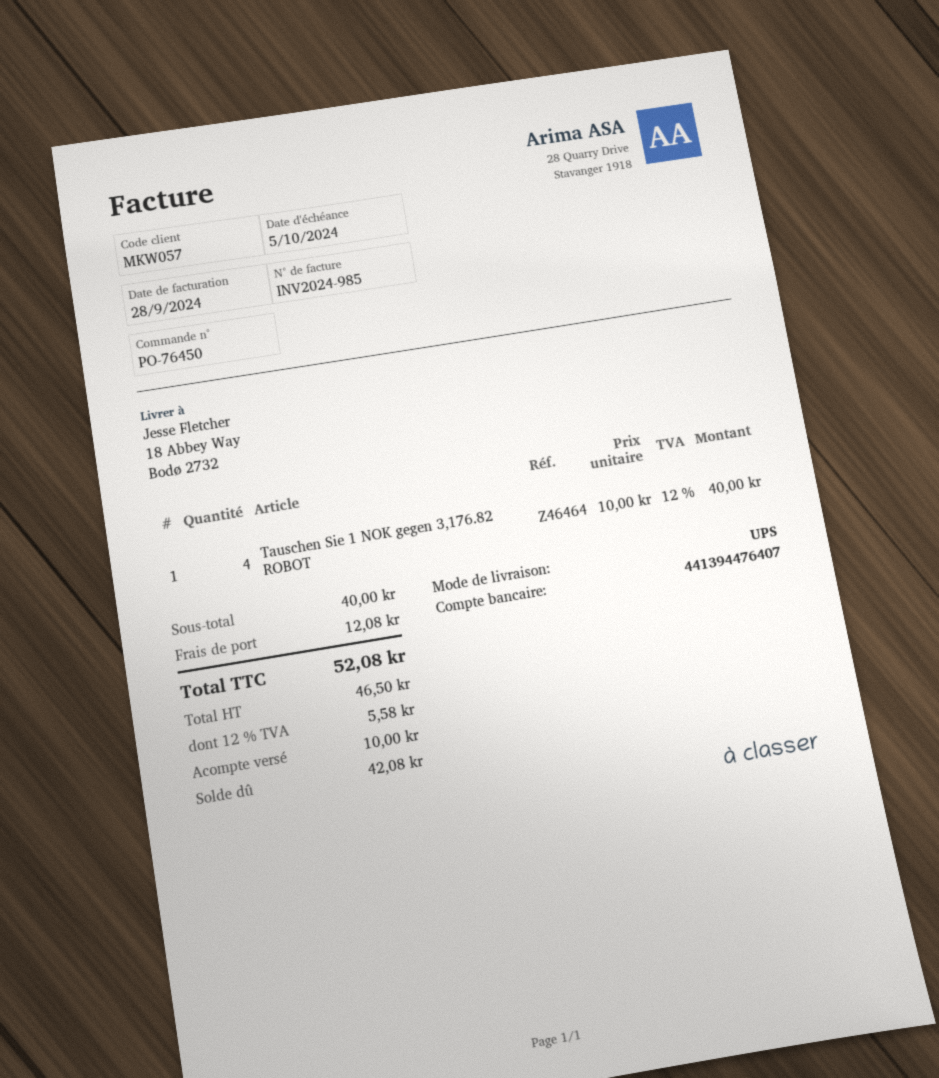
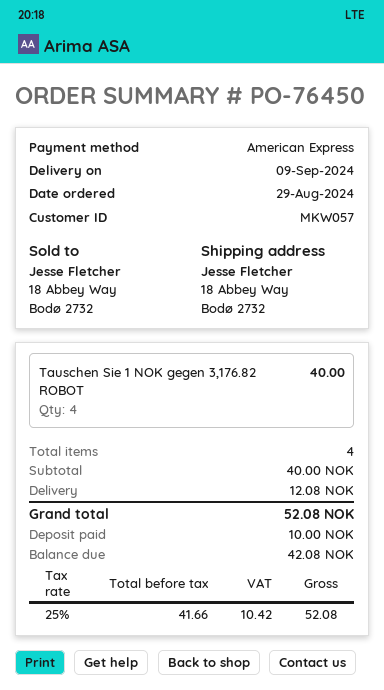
net: 46.50 -> 41.66
tax: 12% = 5.58 -> 25% = 10.42

